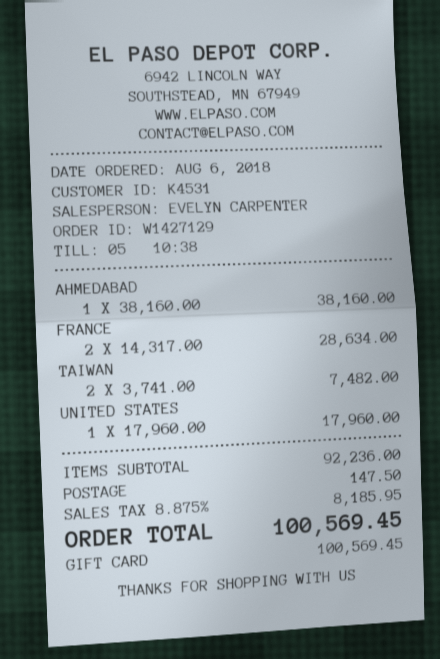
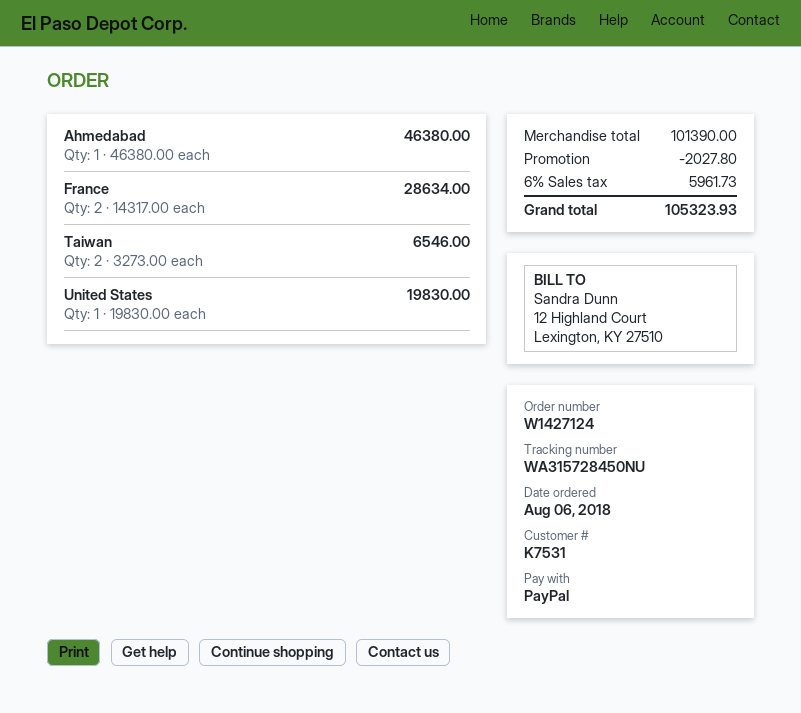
order number: W1427129 -> W1427124
customer number: K4531 -> K7531
payment method: gift card -> PayPal
AHMEDABAD: 1 x 38160.00 = 38160.00 -> 1 x 46380.00 = 46380.00
TAIWAN: 2 x 3741.00 = 7482.00 -> 2 x 3273.00 = 6546.00
UNITED STATES: 1 x 17960.00 = 17960.00 -> 1 x 19830.00 = 19830.00
subtotal: 92236.00 -> 101390.00
discount: none -> 2027.80
shipping: 147.50 -> none
tax: 8.875% = 8185.95 -> 6% = 5961.73
total: 100569.45 -> 105323.93

